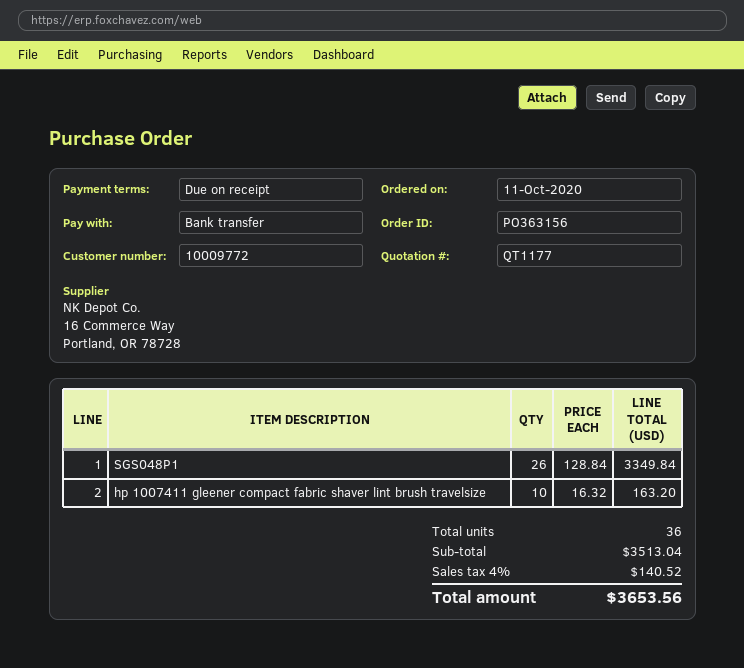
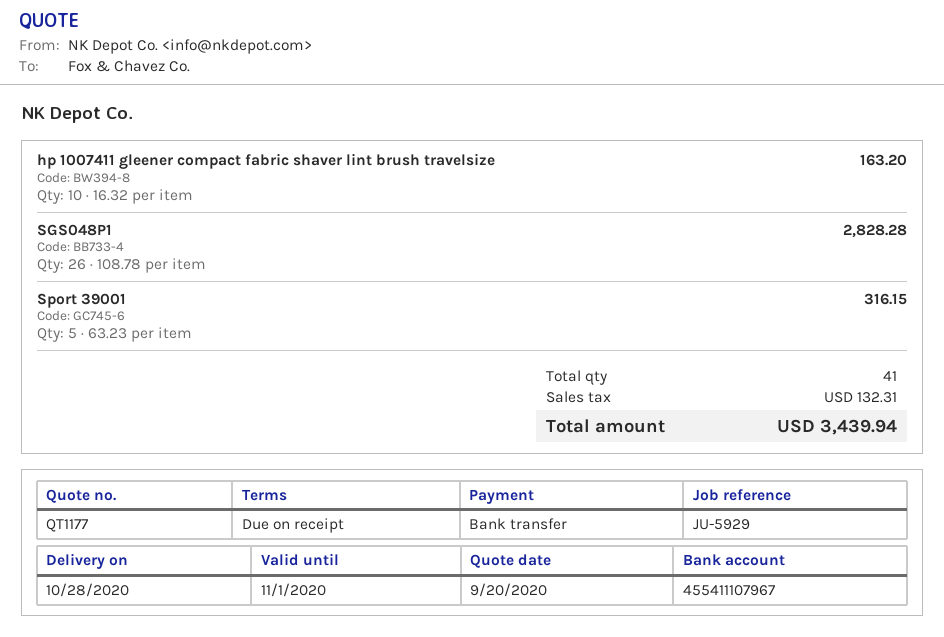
SGS048P1: 26 x 128.84 = 3349.84 -> 26 x 108.78 = 2828.28
Sport 39001: none -> 5 x 63.23 = 316.15
total quantity: 36 -> 41
tax: 140.52 -> 132.31
total: 3653.56 -> 3439.94

